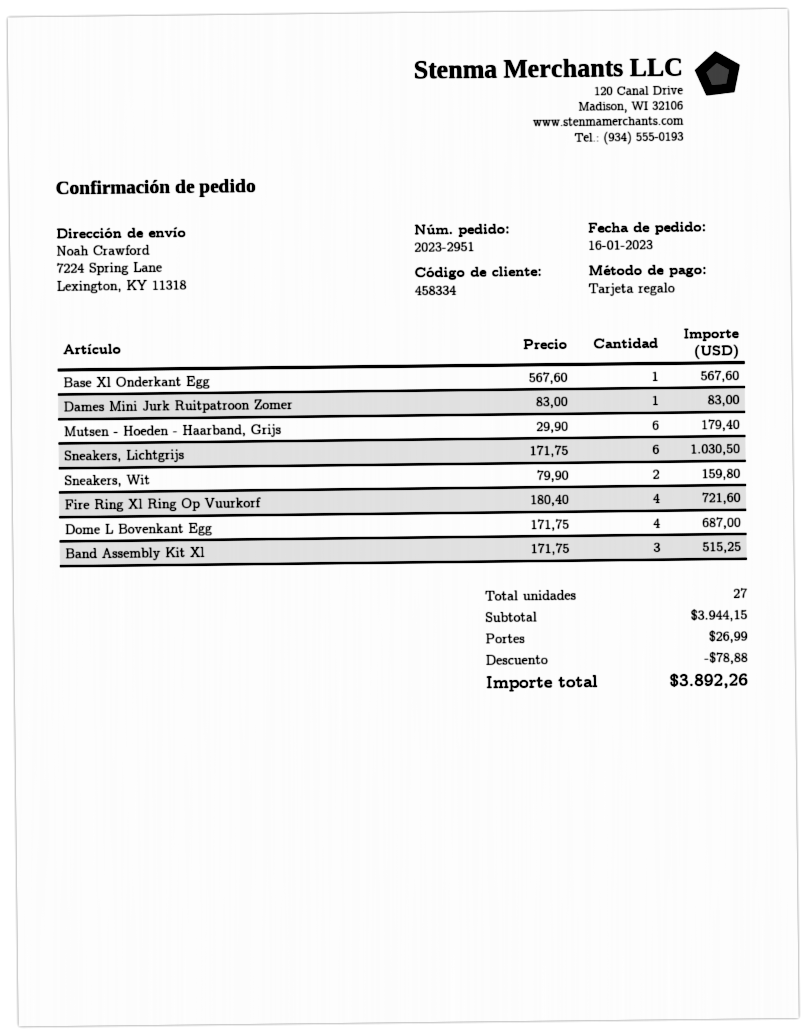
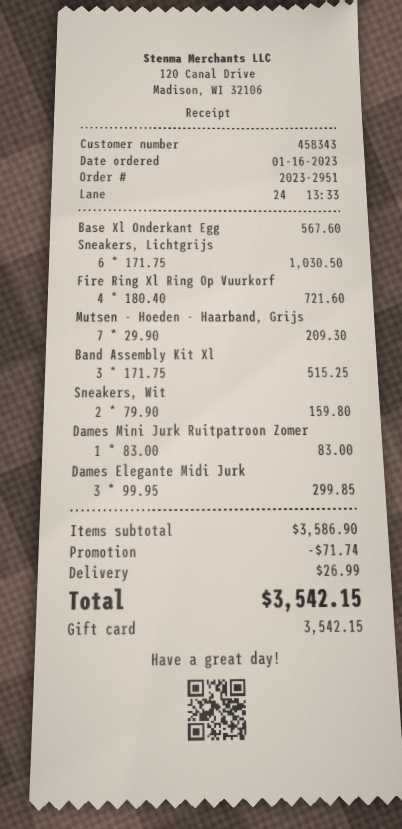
customer number: 458334 -> 458343
Mutsen - Hoeden - Haarband, Grijs: 6 x 29.90 = 179.40 -> 7 x 29.90 = 209.30
Dome L Bovenkant Egg: 4 x 171.75 = 687.00 -> none
Dames Elegante Midi Jurk: none -> 3 x 99.95 = 299.85
subtotal: 3944.15 -> 3586.90
discount: 78.88 -> 71.74
total: 3892.26 -> 3542.15

